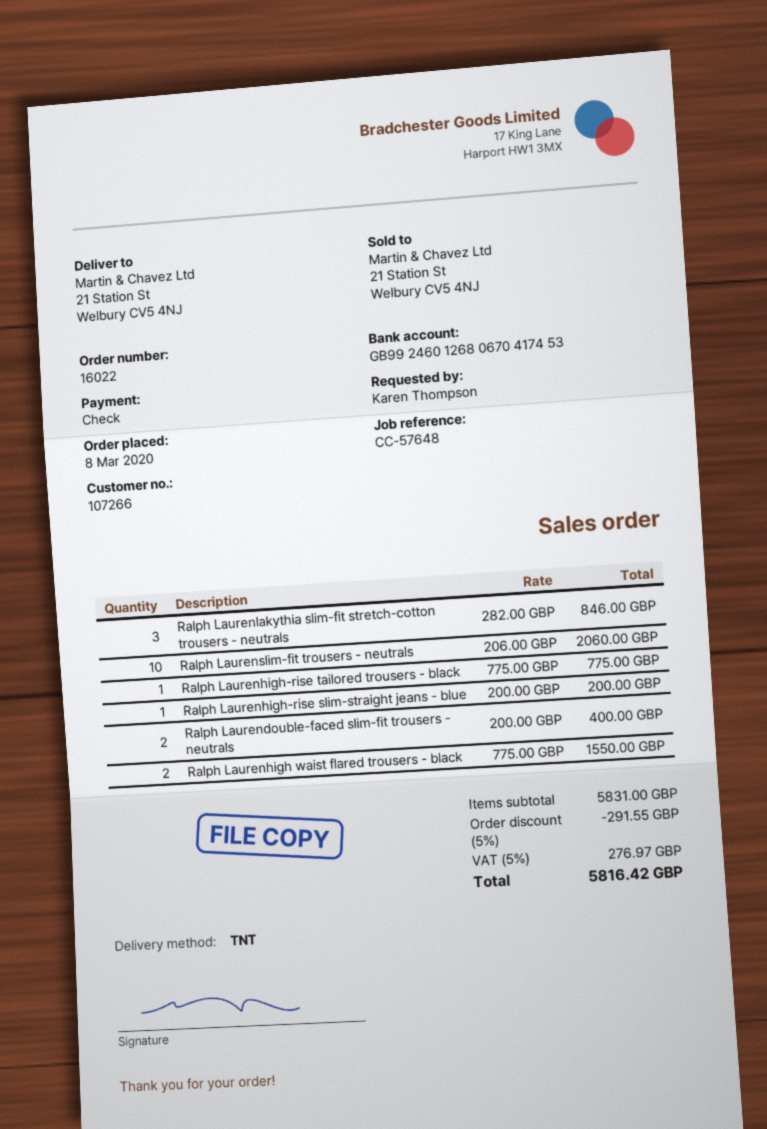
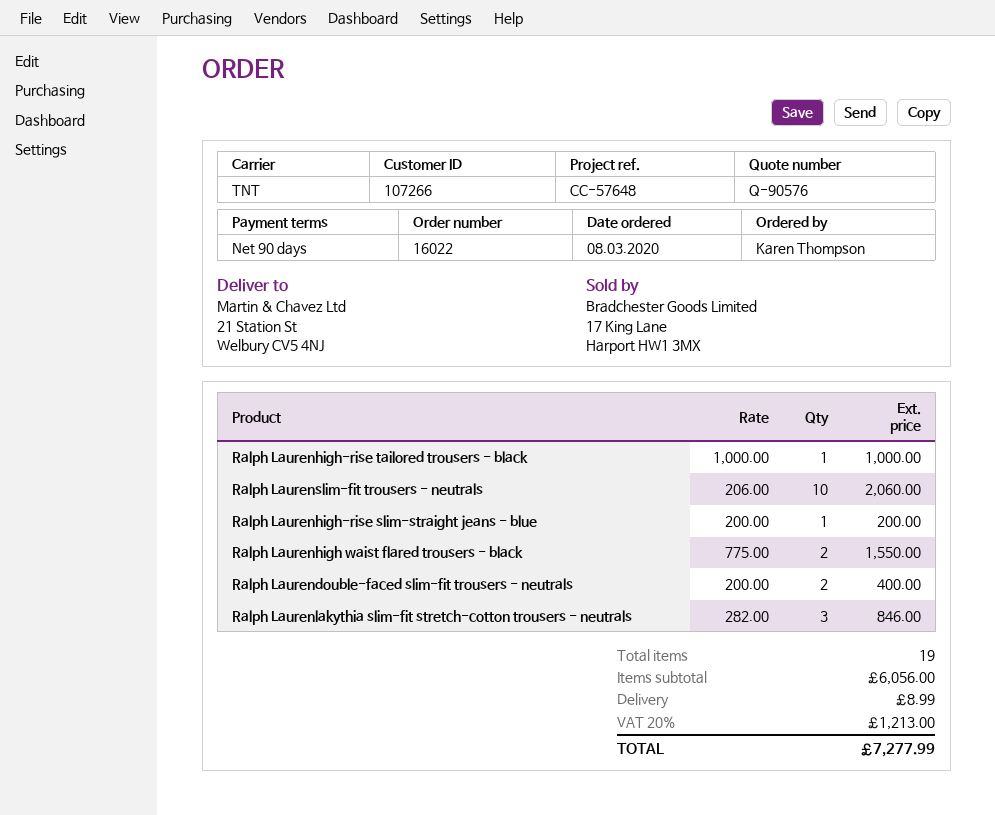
Ralph Laurenhigh-rise tailored trousers - black: 1 x 775.00 = 775.00 -> 1 x 1000.00 = 1000.00
subtotal: 5831.00 -> 6056.00
discount: 5% = 291.55 -> none
shipping: none -> 8.99
tax: 5% = 276.97 -> 20% = 1213.00
total: 5816.42 -> 7277.99

